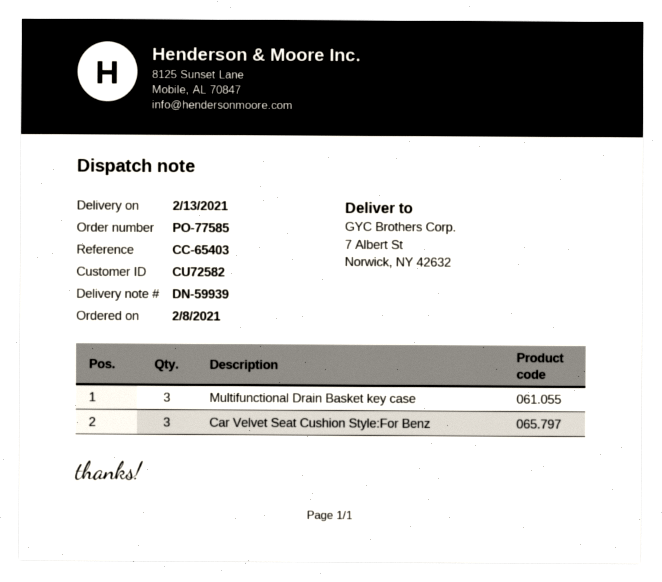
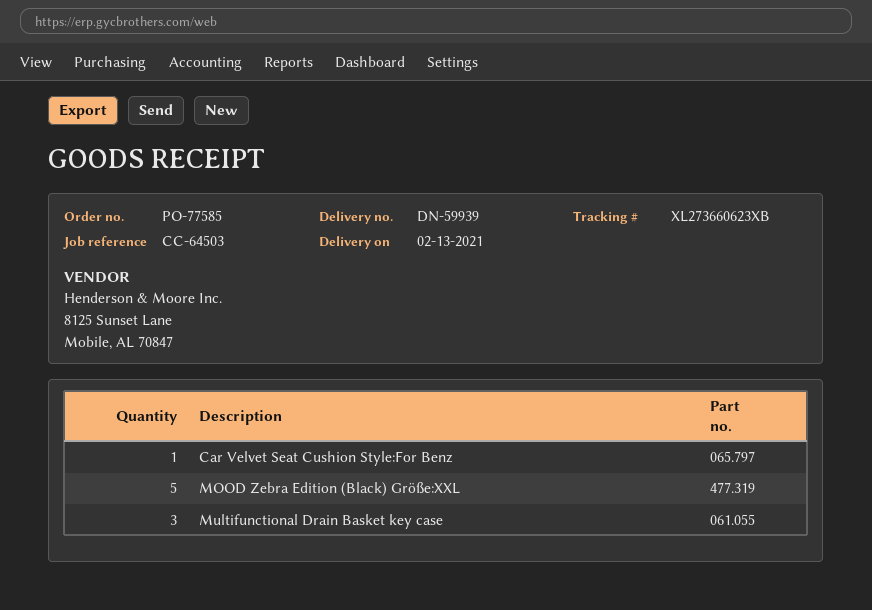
reference: CC-65403 -> CC-64503
Car Velvet Seat Cushion Style:For Benz: 3 -> 1
MOOD Zebra Edition (Black) Größe:XXL: none -> 5

